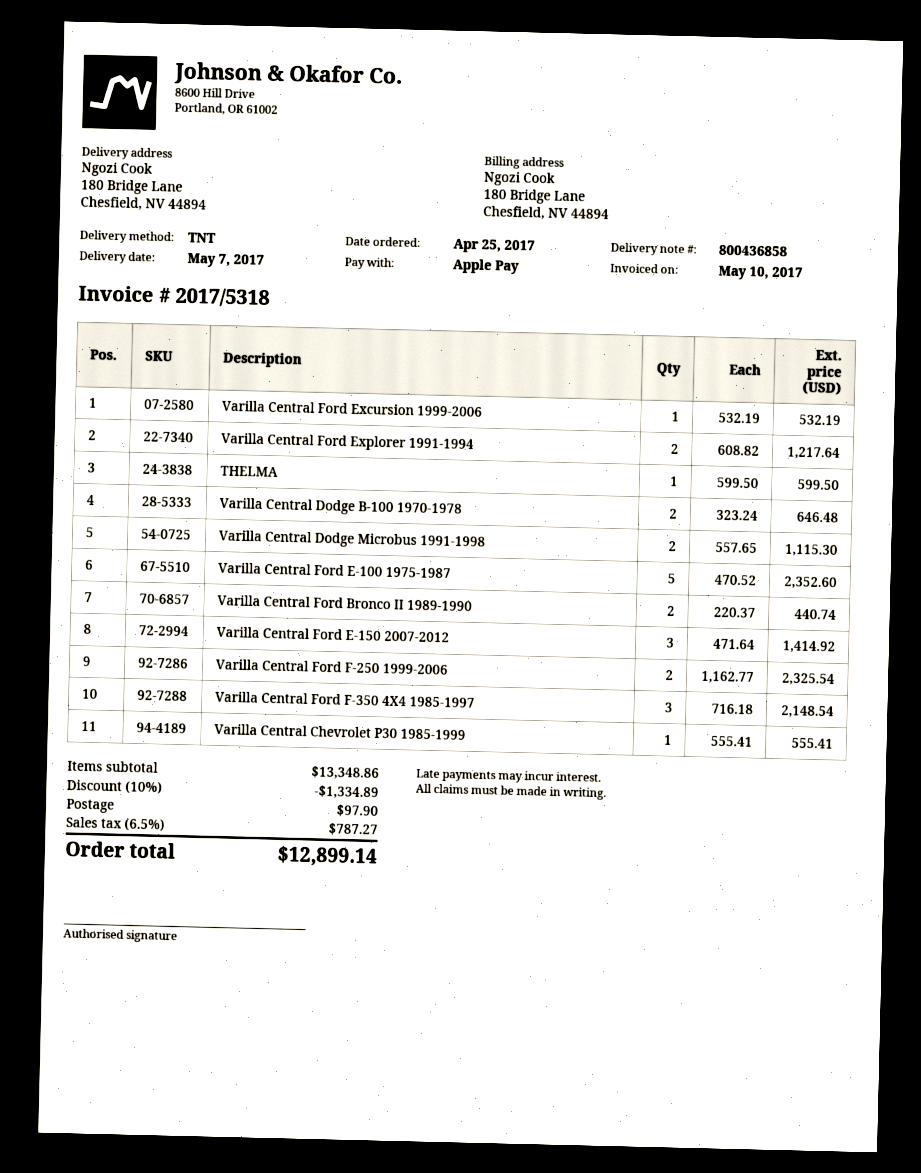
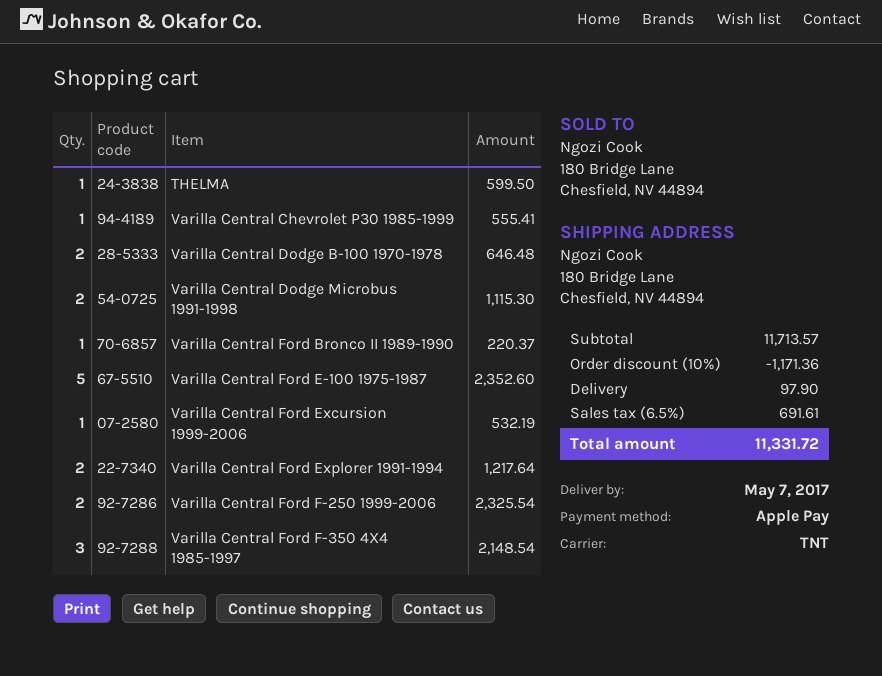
Varilla Central Ford Bronco II 1989-1990: 2 for 440.74 -> 1 for 220.37
Varilla Central Ford E-150 2007-2012: 3 for 1414.92 -> none
subtotal: 13348.86 -> 11713.57
discount: 10% = 1334.89 -> 10% = 1171.36
tax: 6.5% = 787.27 -> 6.5% = 691.61
total: 12899.14 -> 11331.72

